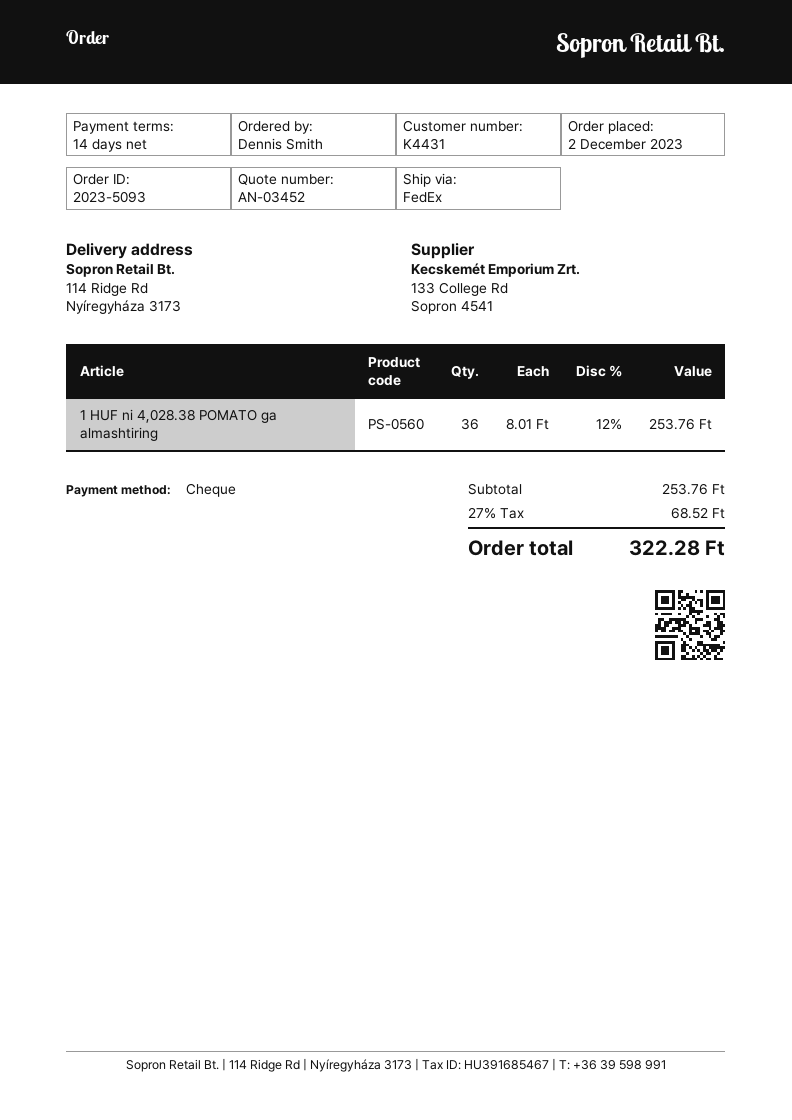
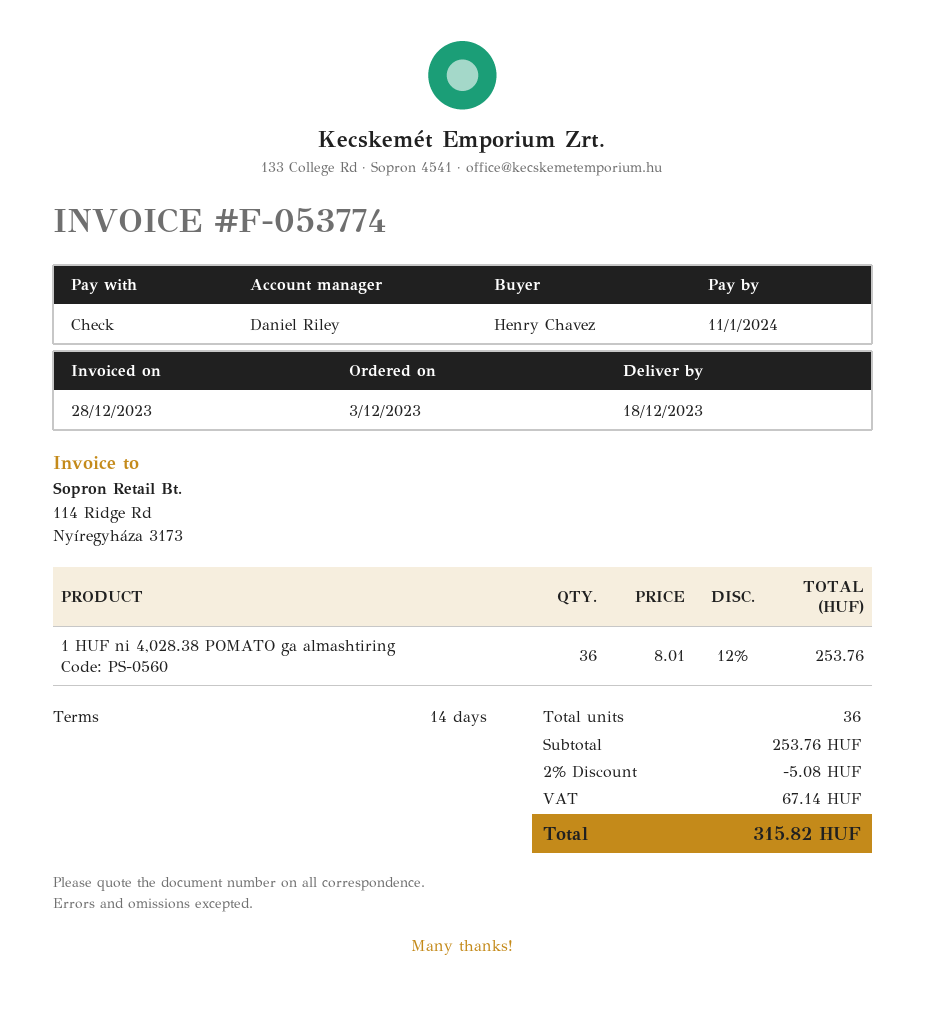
order date: 2023-12-02 -> 2023-12-03
ordered by: Dennis Smith -> Henry Chavez
discount: none -> 2% = 5.08
tax: 68.52 -> 67.14
total: 322.28 -> 315.82

